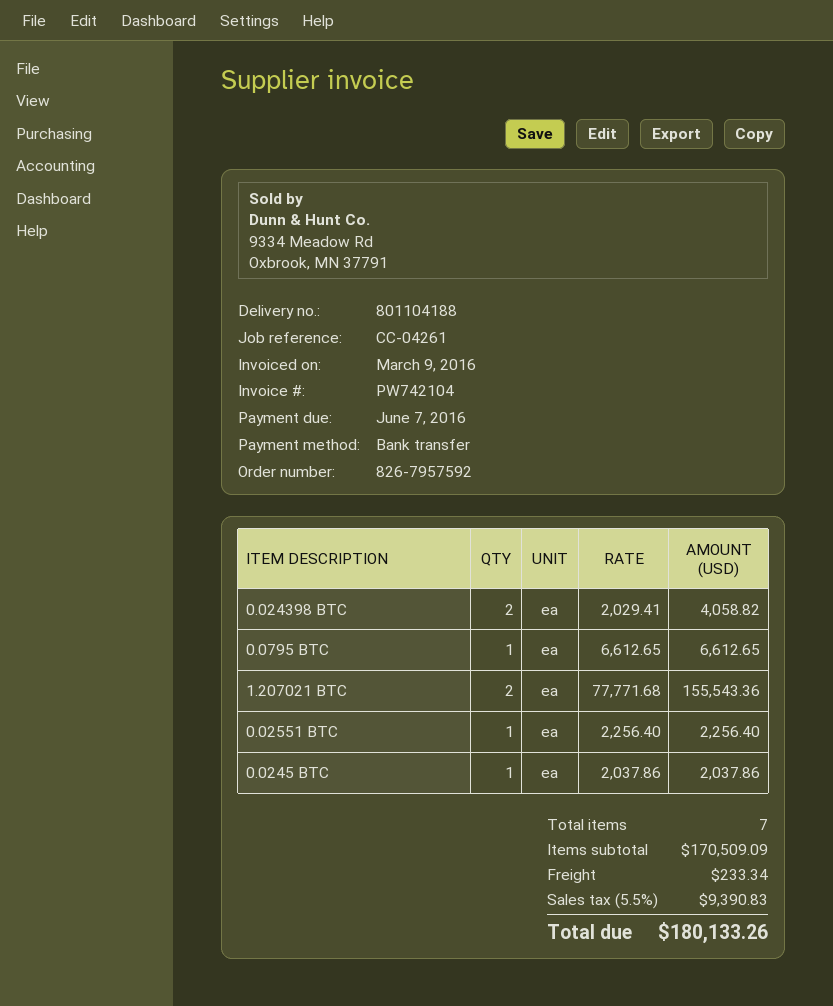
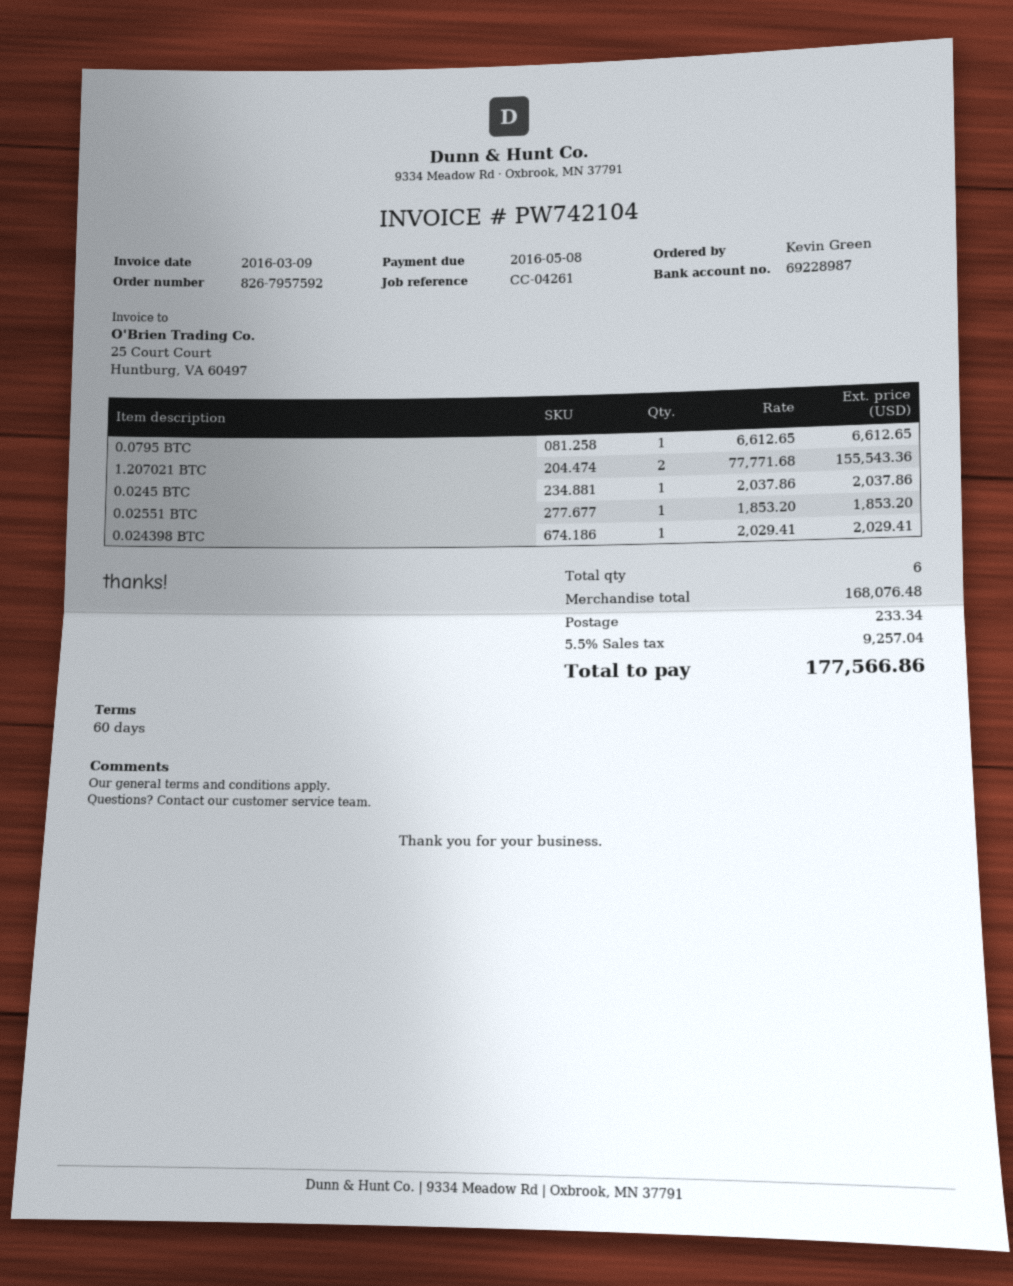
due date: 2016-06-07 -> 2016-05-08
0.024398 BTC: 2 x 2029.41 = 4058.82 -> 1 x 2029.41 = 2029.41
0.02551 BTC: 1 x 2256.40 = 2256.40 -> 1 x 1853.20 = 1853.20
total quantity: 7 -> 6
subtotal: 170509.09 -> 168076.48
tax: 5.5% = 9390.83 -> 5.5% = 9257.04
total: 180133.26 -> 177566.86

